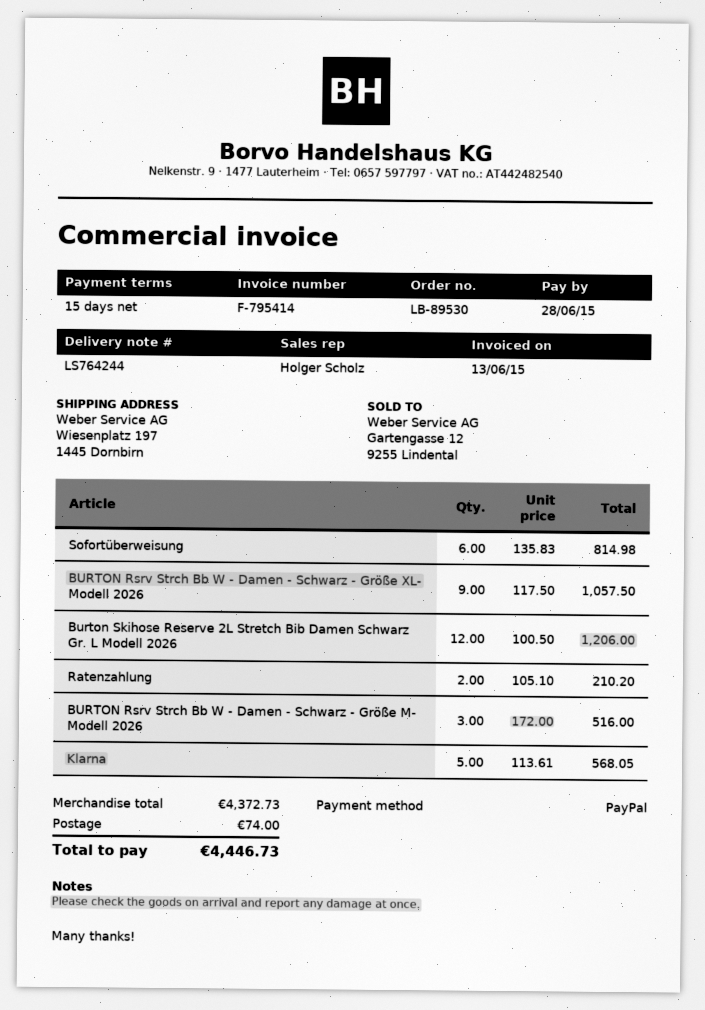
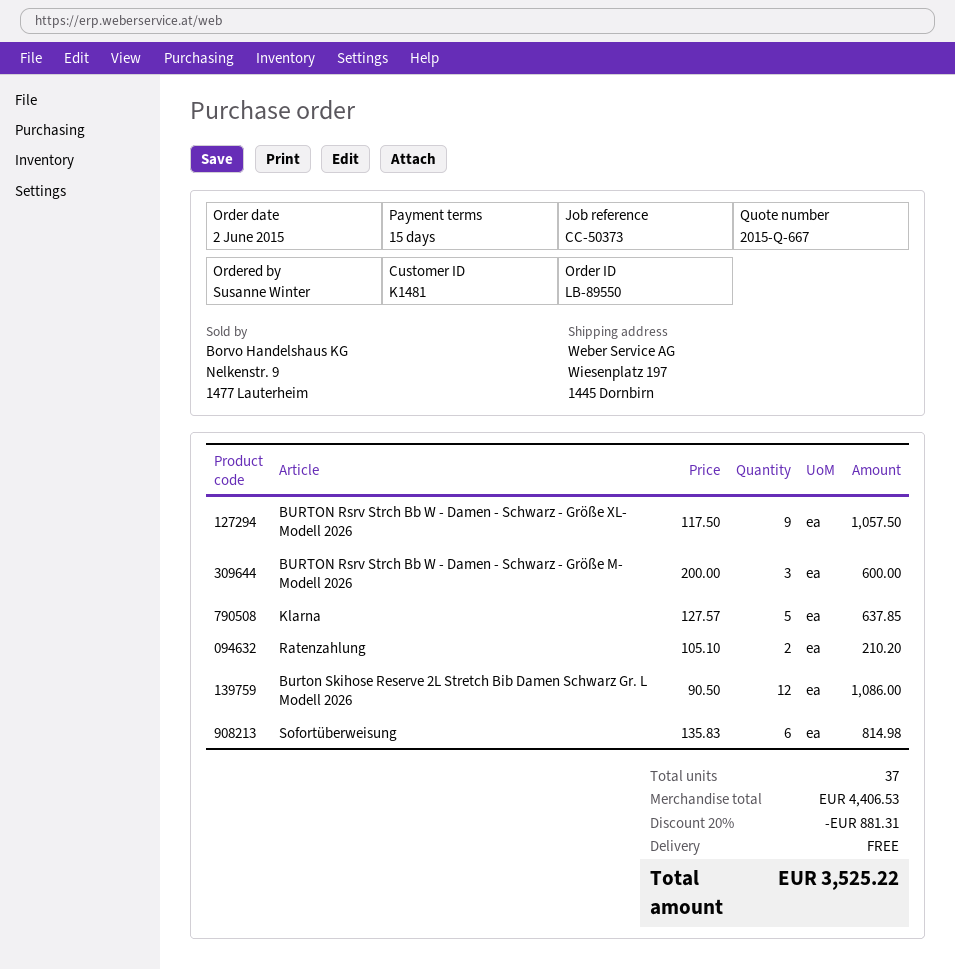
order number: LB-89530 -> LB-89550
Burton Skihose Reserve 2L Stretch Bib Damen Schwarz Gr. L Modell 2026: 12 x 100.50 = 1206.00 -> 12 x 90.50 = 1086.00
BURTON Rsrv Strch Bb W - Damen - Schwarz - Größe M- Modell 2026: 3 x 172.00 = 516.00 -> 3 x 200.00 = 600.00
Klarna: 5 x 113.61 = 568.05 -> 5 x 127.57 = 637.85
subtotal: 4372.73 -> 4406.53
discount: none -> 20% = 881.31
shipping: 74.00 -> 0.00
total: 4446.73 -> 3525.22

